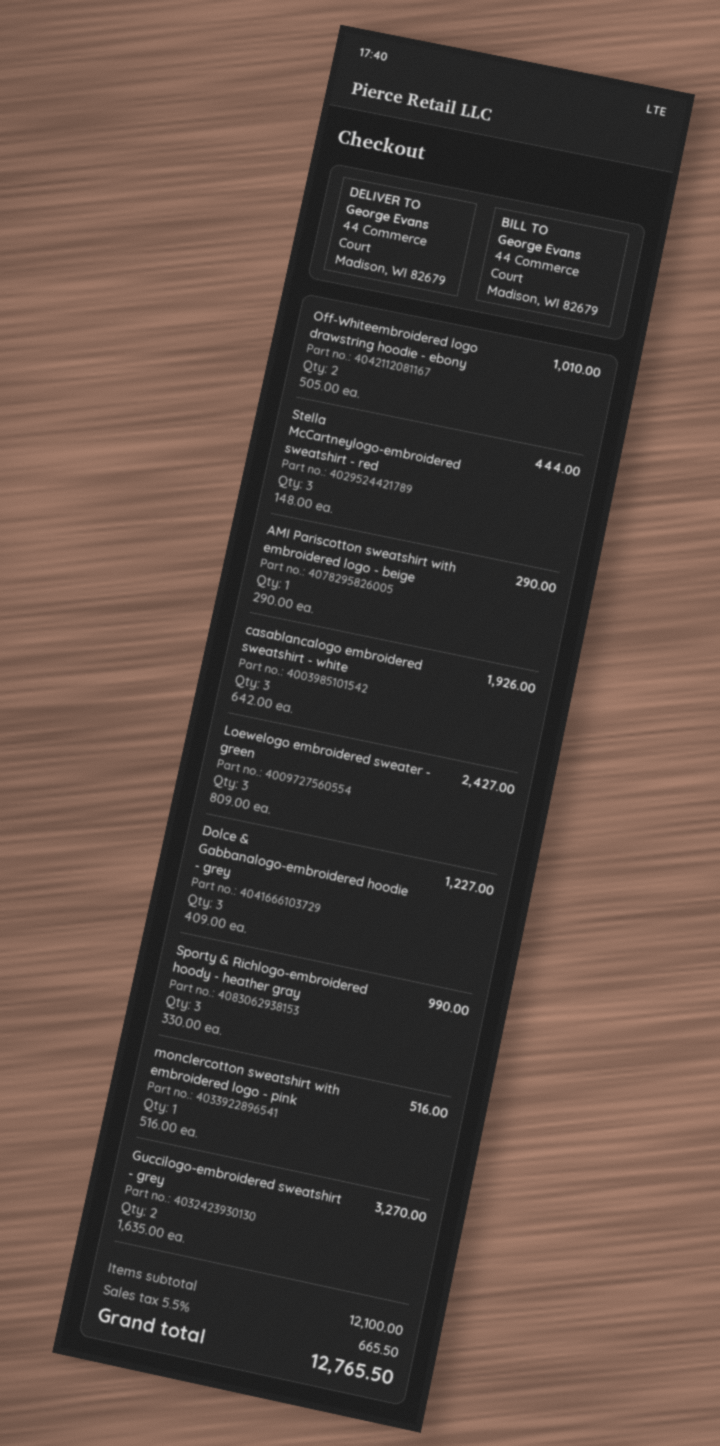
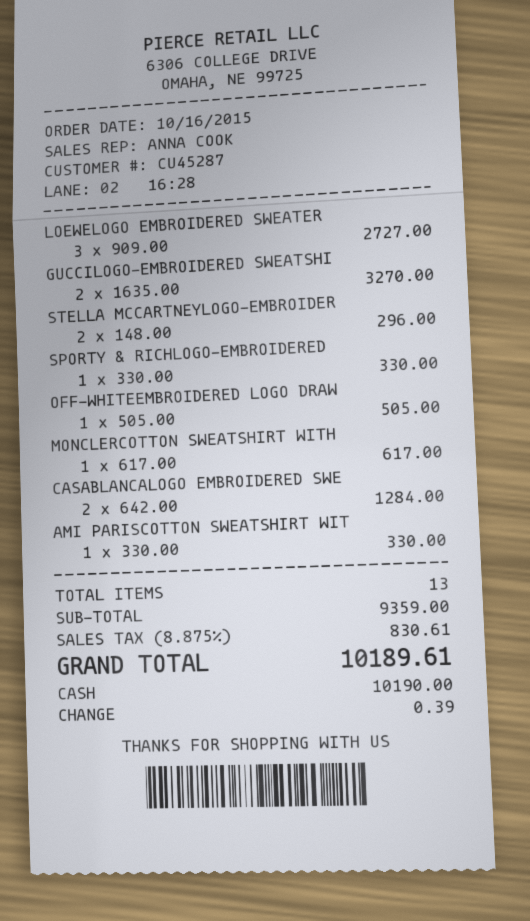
Off-Whiteembroidered logo drawstring hoodie - ebony: 2 x 505.00 = 1010.00 -> 1 x 505.00 = 505.00
Stella McCartneylogo-embroidered sweatshirt - red: 3 x 148.00 = 444.00 -> 2 x 148.00 = 296.00
AMI Pariscotton sweatshirt with embroidered logo - beige: 1 x 290.00 = 290.00 -> 1 x 330.00 = 330.00
casablancalogo embroidered sweatshirt - white: 3 x 642.00 = 1926.00 -> 2 x 642.00 = 1284.00
Loewelogo embroidered sweater - green: 3 x 809.00 = 2427.00 -> 3 x 909.00 = 2727.00
Dolce & Gabbanalogo-embroidered hoodie - grey: 3 x 409.00 = 1227.00 -> none
Sporty & Richlogo-embroidered hoody - heather gray: 3 x 330.00 = 990.00 -> 1 x 330.00 = 330.00
monclercotton sweatshirt with embroidered logo - pink: 1 x 516.00 = 516.00 -> 1 x 617.00 = 617.00
subtotal: 12100.00 -> 9359.00
tax: 5.5% = 665.50 -> 8.875% = 830.61
total: 12765.50 -> 10189.61

